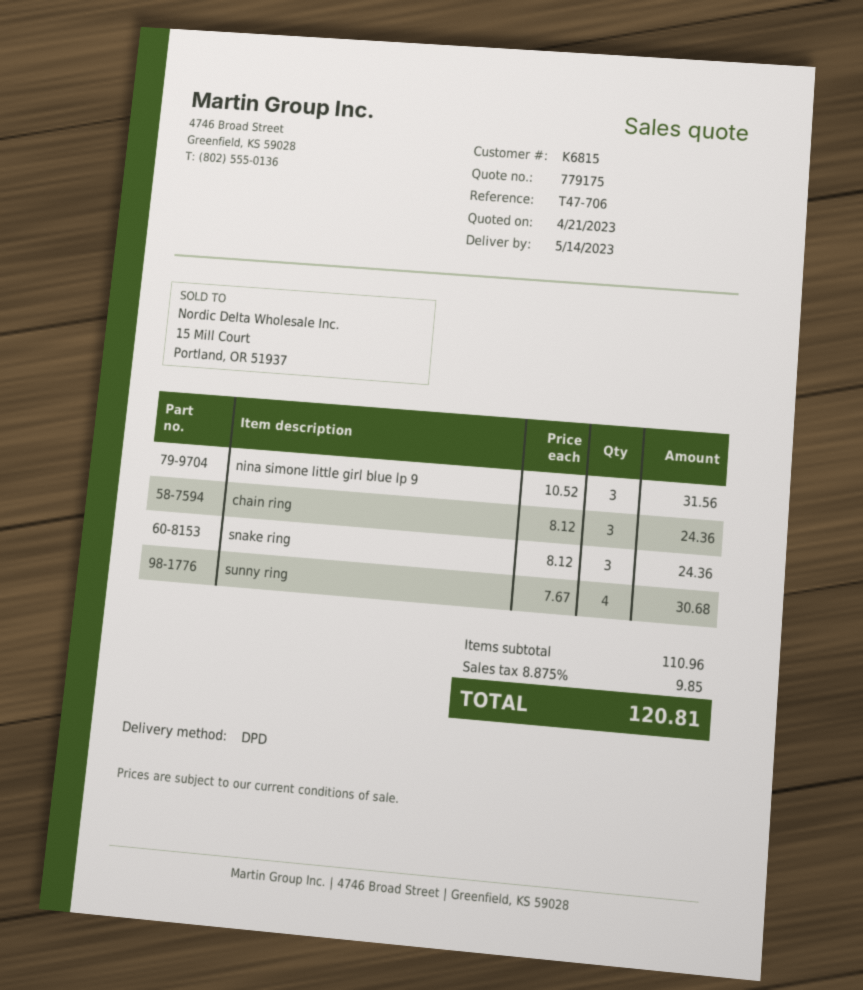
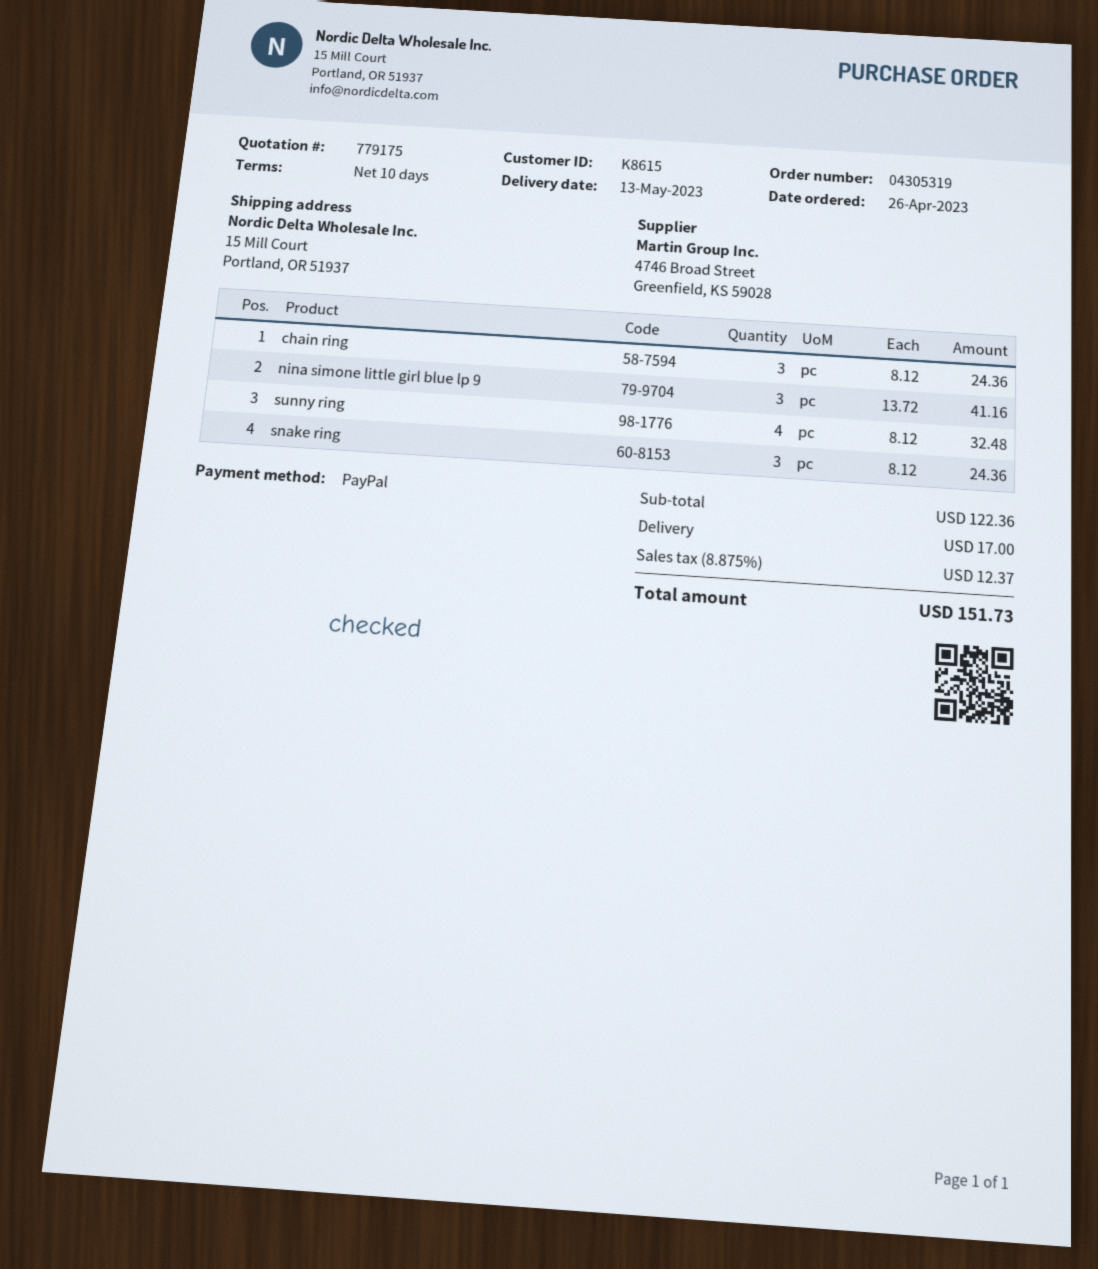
delivery date: 2023-05-14 -> 2023-05-13
customer number: K6815 -> K8615
nina simone little girl blue lp 9: 3 x 10.52 = 31.56 -> 3 x 13.72 = 41.16
sunny ring: 4 x 7.67 = 30.68 -> 4 x 8.12 = 32.48
subtotal: 110.96 -> 122.36
shipping: none -> 17.00
tax: 8.875% = 9.85 -> 8.875% = 12.37
total: 120.81 -> 151.73

